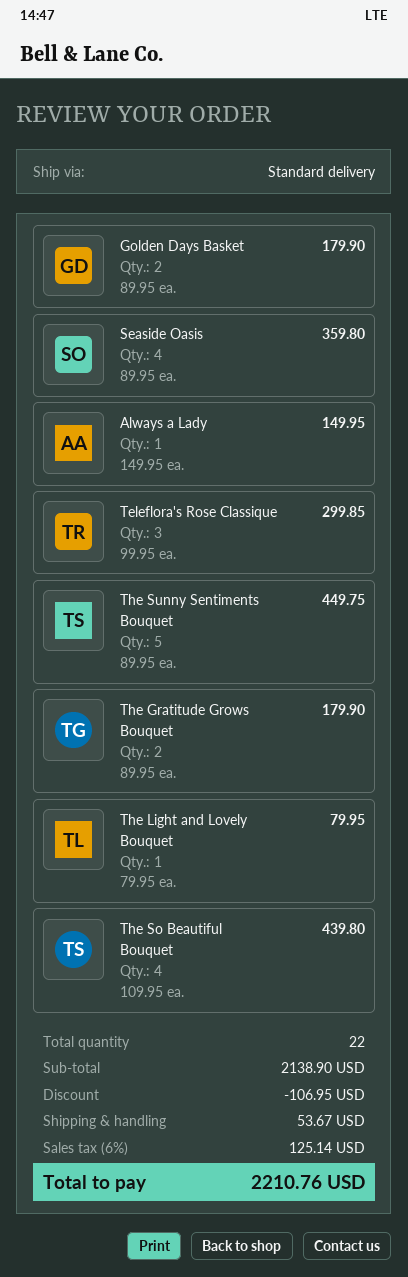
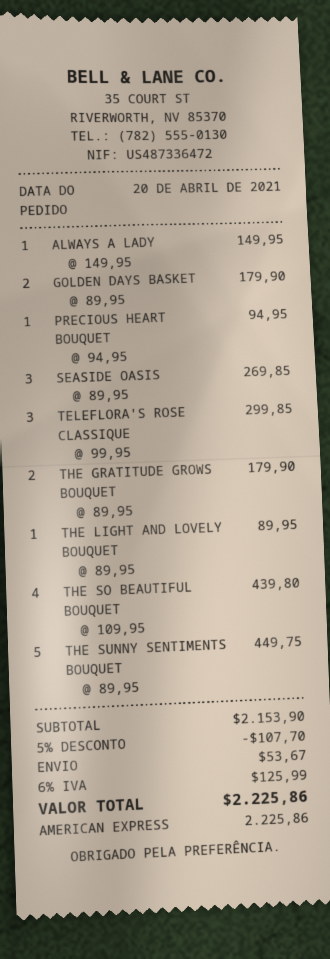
Seaside Oasis: 4 x 89.95 = 359.80 -> 3 x 89.95 = 269.85
The Light and Lovely Bouquet: 1 x 79.95 = 79.95 -> 1 x 89.95 = 89.95
PRECIOUS HEART BOUQUET: none -> 1 x 94.95 = 94.95
subtotal: 2138.90 -> 2153.90
discount: 106.95 -> 107.70
tax: 6% = 125.14 -> 6% = 125.99
total: 2210.76 -> 2225.86

